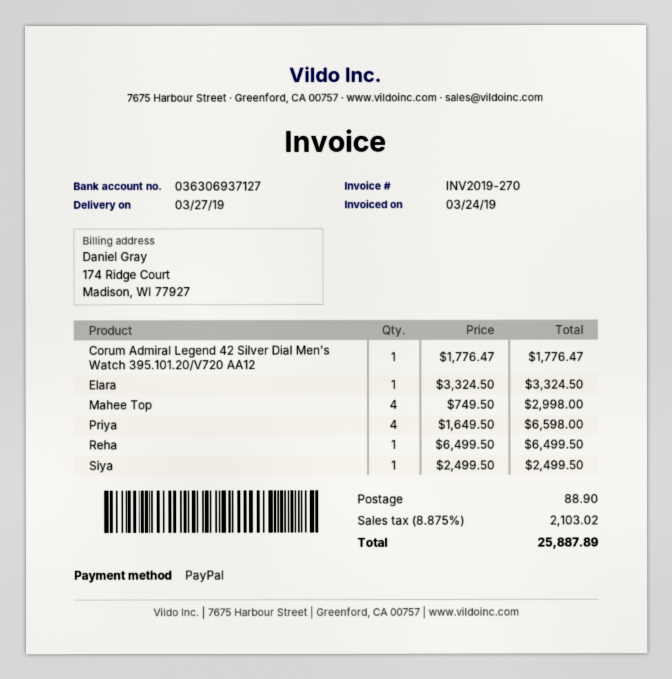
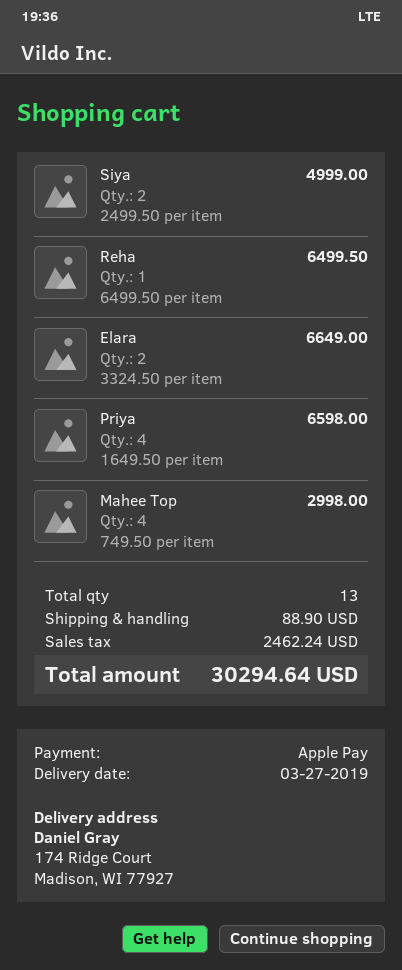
payment method: PayPal -> Apple Pay
Corum Admiral Legend 42 Silver Dial Men's Watch 395.101.20/V720 AA12: 1 x 1776.47 = 1776.47 -> none
Elara: 1 x 3324.50 = 3324.50 -> 2 x 3324.50 = 6649.00
Siya: 1 x 2499.50 = 2499.50 -> 2 x 2499.50 = 4999.00
tax: 2103.02 -> 2462.24
total: 25887.89 -> 30294.64

